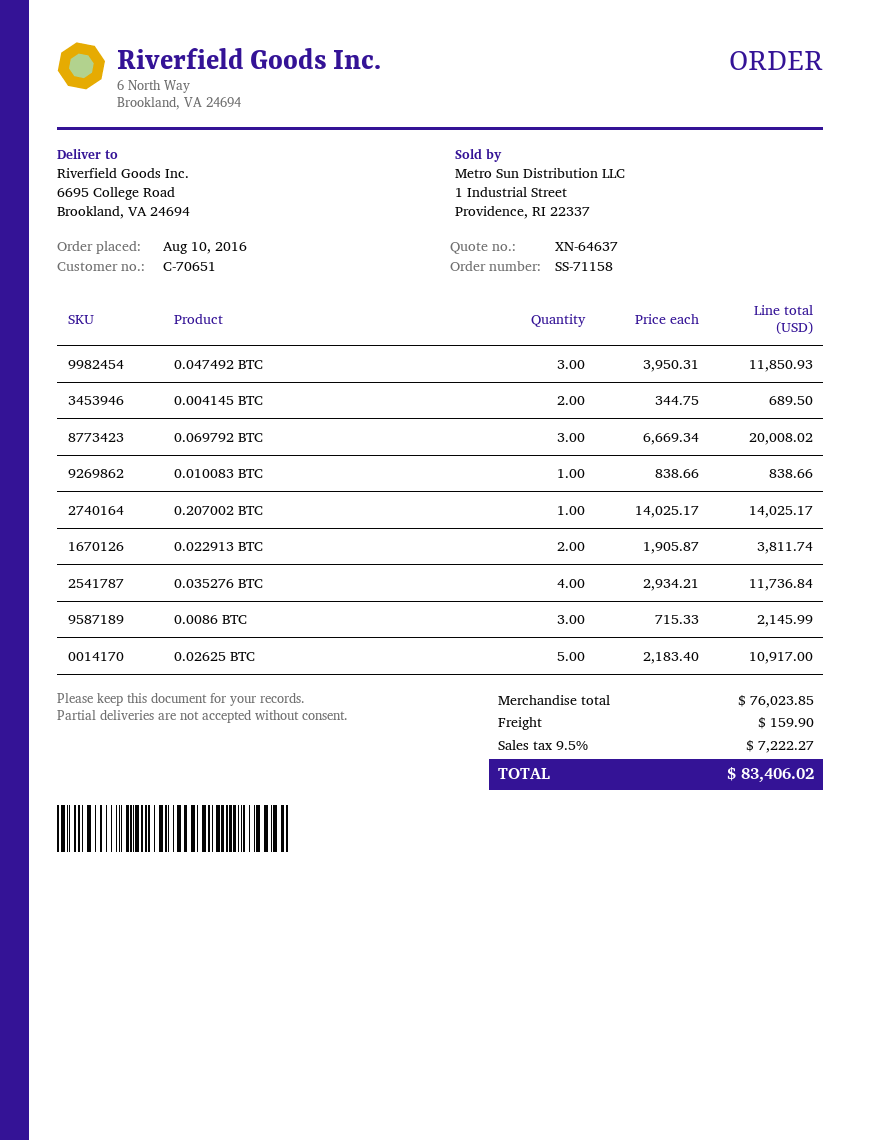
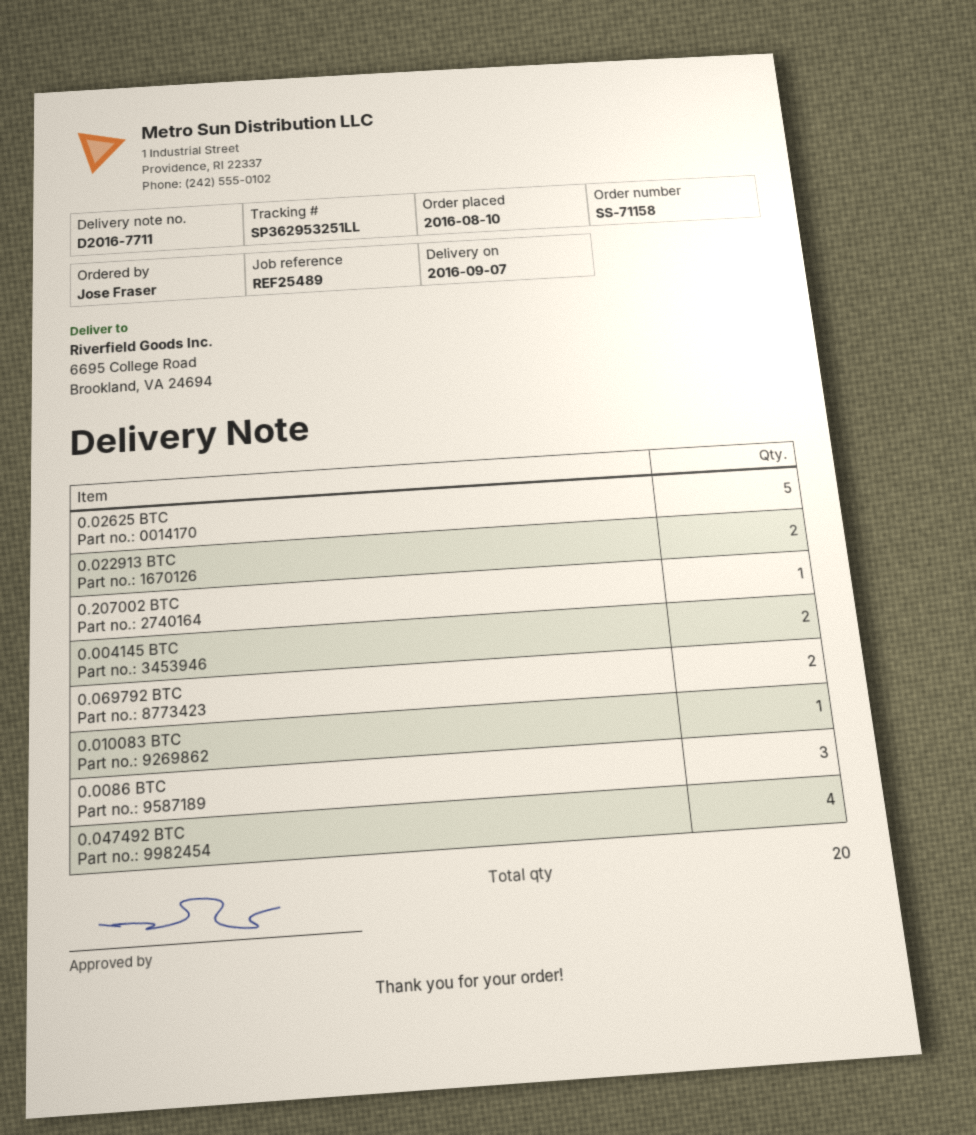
0.047492 BTC: 3 -> 4
0.069792 BTC: 3 -> 2
0.035276 BTC: 4 -> none

